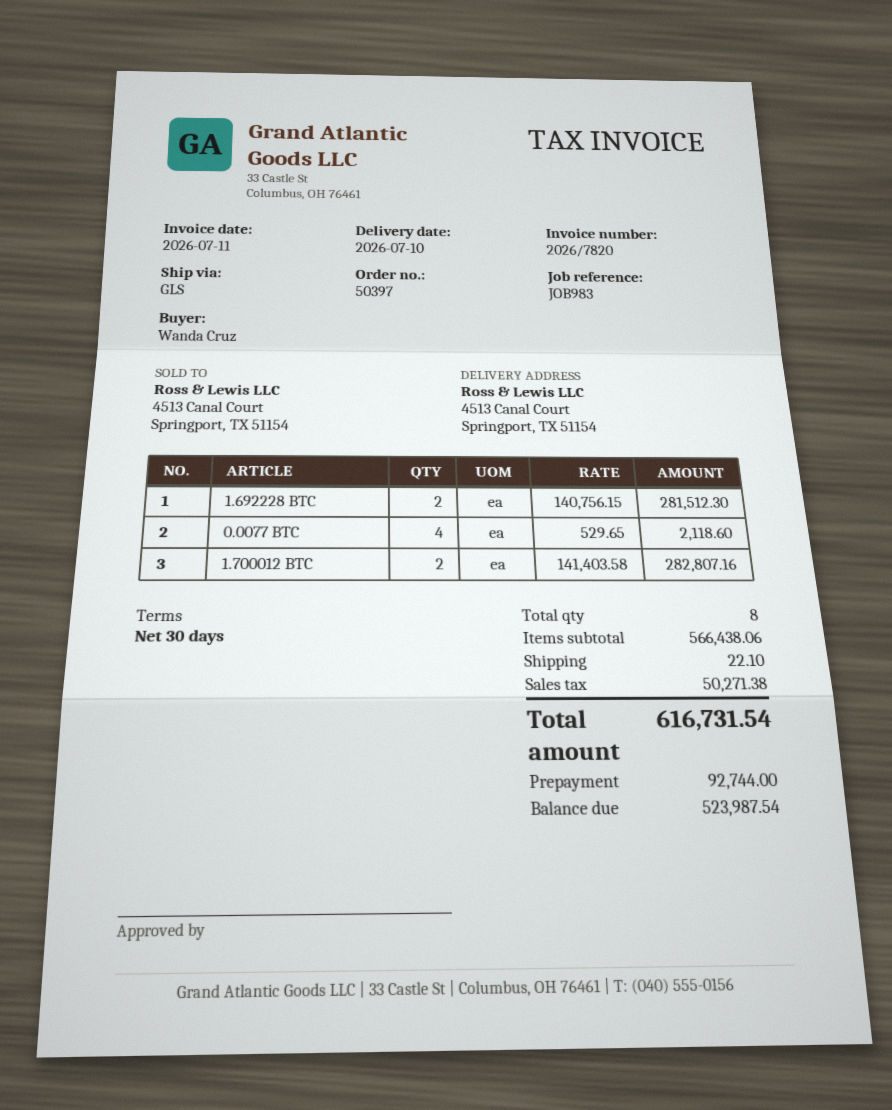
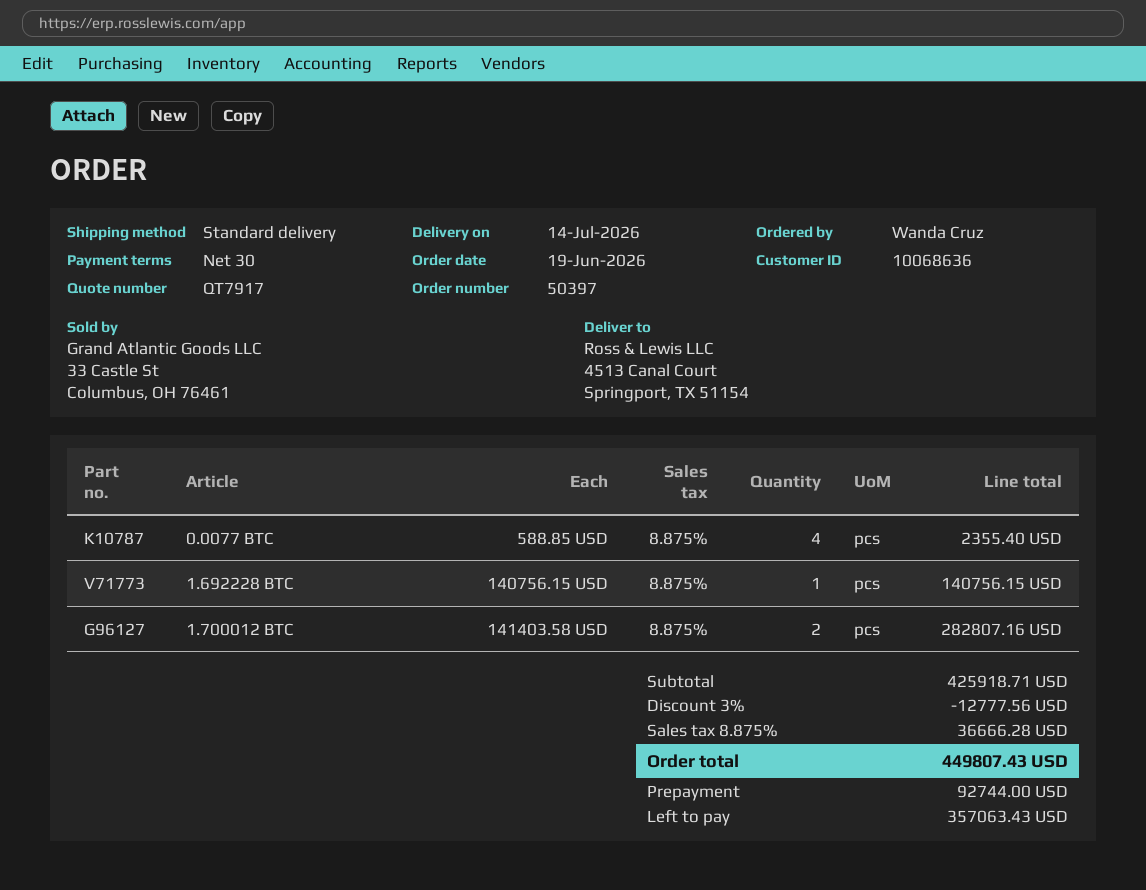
delivery date: 2026-07-10 -> 2026-07-14
shipping method: GLS -> standard
1.692228 BTC: 2 x 140756.15 = 281512.30 -> 1 x 140756.15 = 140756.15
0.0077 BTC: 4 x 529.65 = 2118.60 -> 4 x 588.85 = 2355.40
subtotal: 566438.06 -> 425918.71
discount: none -> 3% = 12777.56
shipping: 22.10 -> none
tax: 50271.38 -> 36666.28
total: 616731.54 -> 449807.43
balance: 523987.54 -> 357063.43

